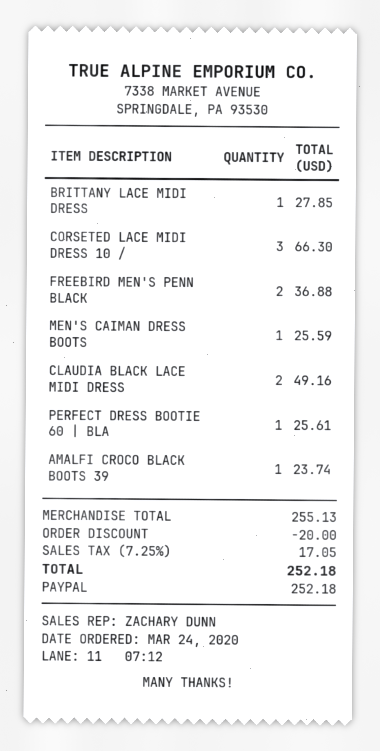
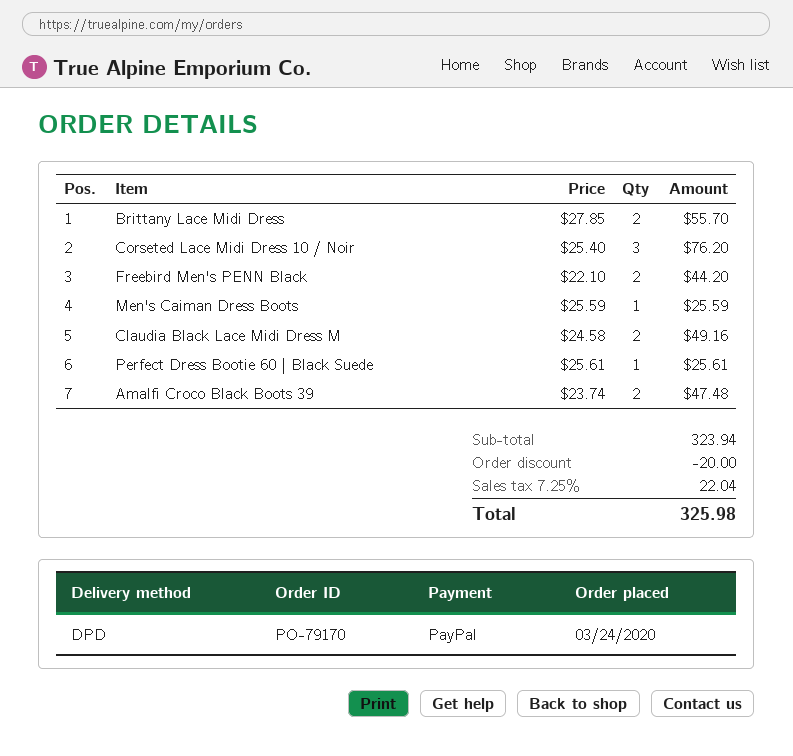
BRITTANY LACE MIDI DRESS: 1 for 27.85 -> 2 for 55.70
CORSETED LACE MIDI DRESS 10 /: 3 for 66.30 -> 3 for 76.20
FREEBIRD MEN'S PENN BLACK: 2 for 36.88 -> 2 for 44.20
AMALFI CROCO BLACK BOOTS 39: 1 for 23.74 -> 2 for 47.48
subtotal: 255.13 -> 323.94
tax: 7.25% = 17.05 -> 7.25% = 22.04
total: 252.18 -> 325.98

